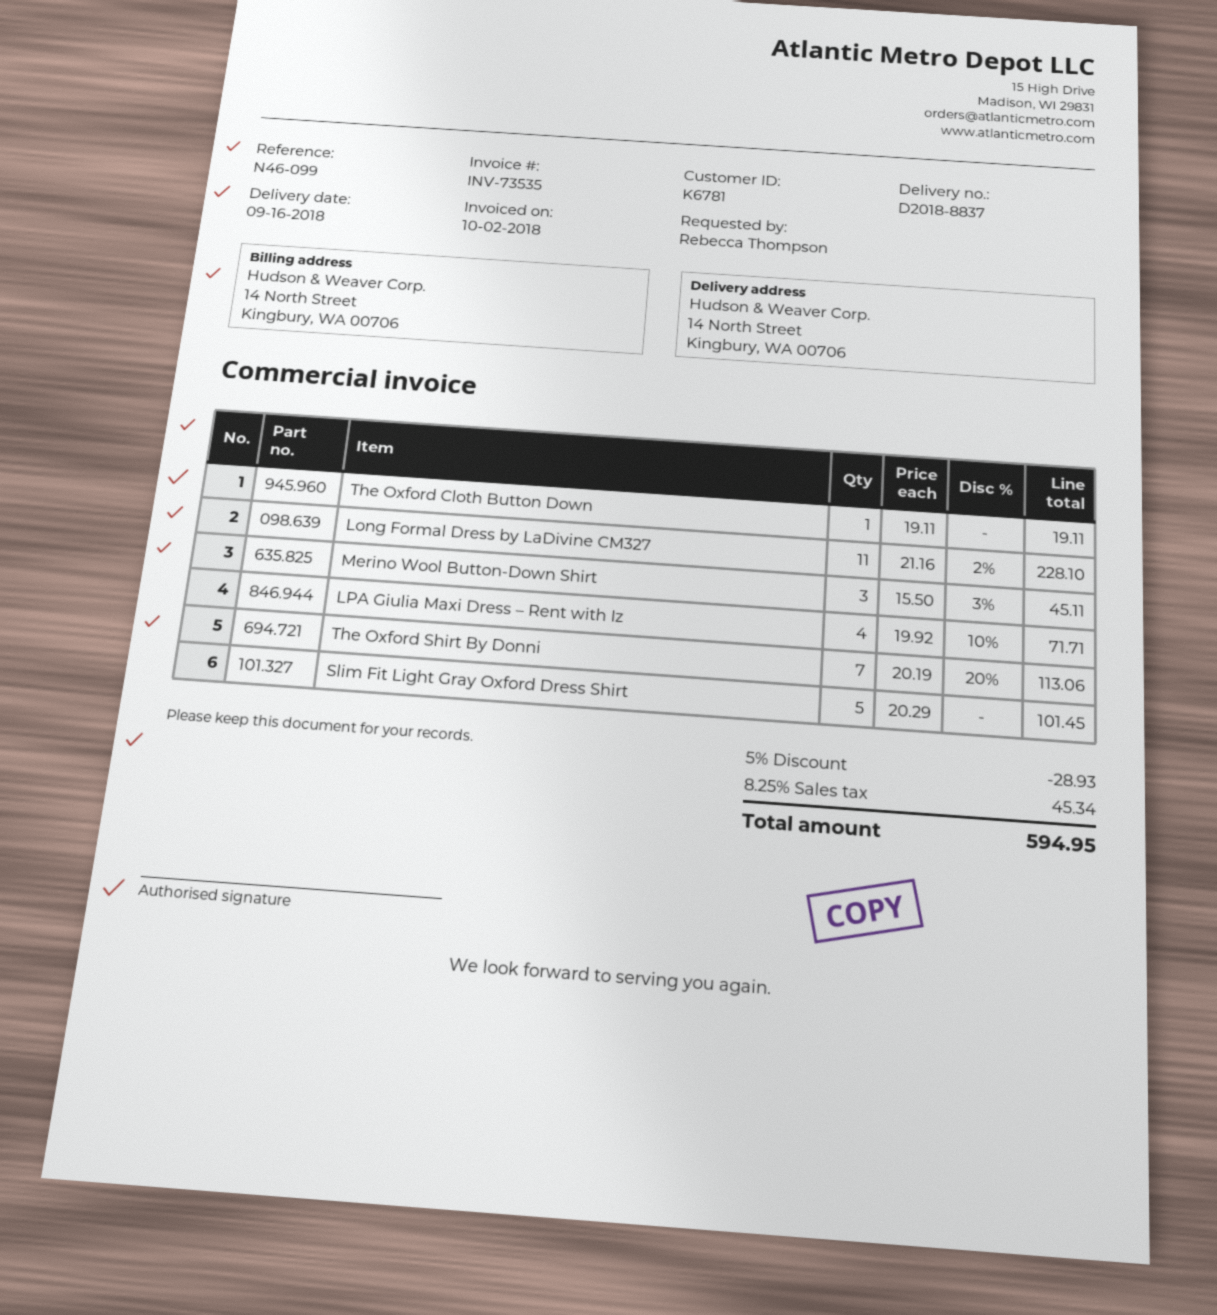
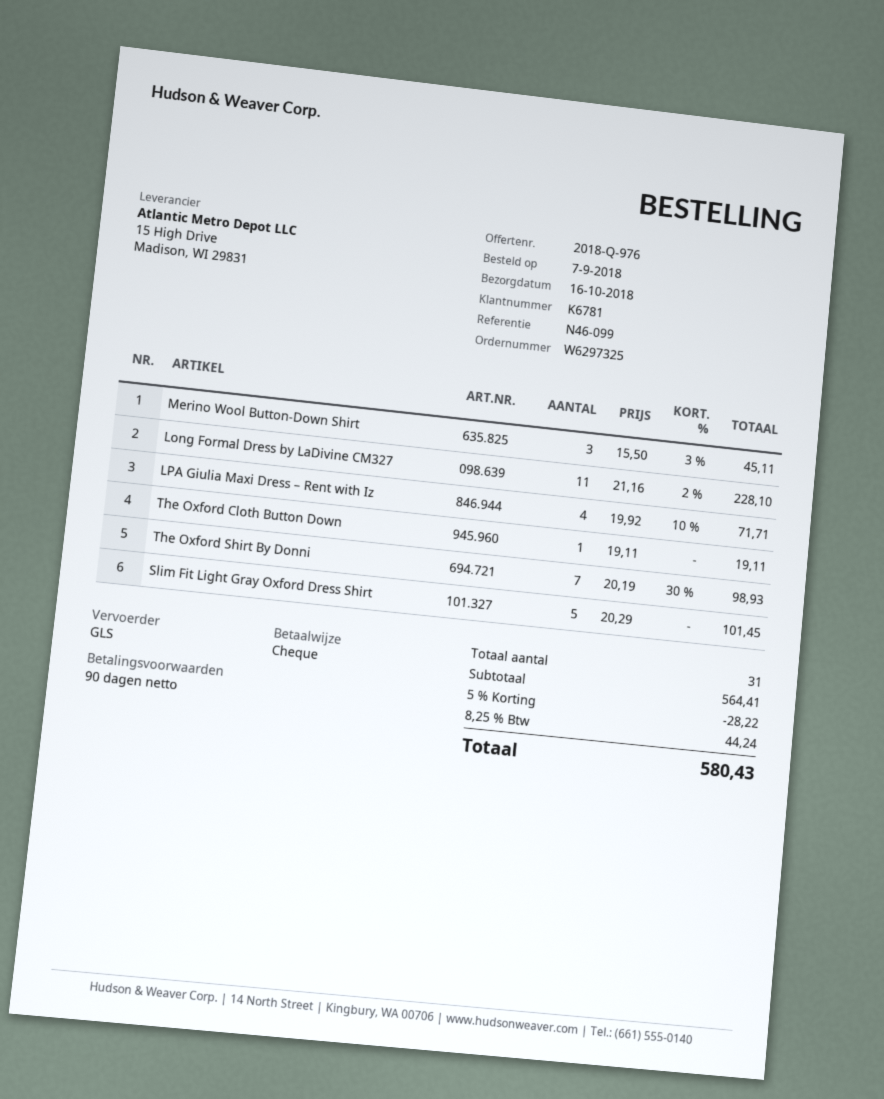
delivery date: 2018-09-16 -> 2018-10-16
The Oxford Shirt By Donni: 7 x 20.19 - 20% = 113.06 -> 7 x 20.19 - 30% = 98.93
discount: 5% = 28.93 -> 5% = 28.22
tax: 8.25% = 45.34 -> 8.25% = 44.24
total: 594.95 -> 580.43

